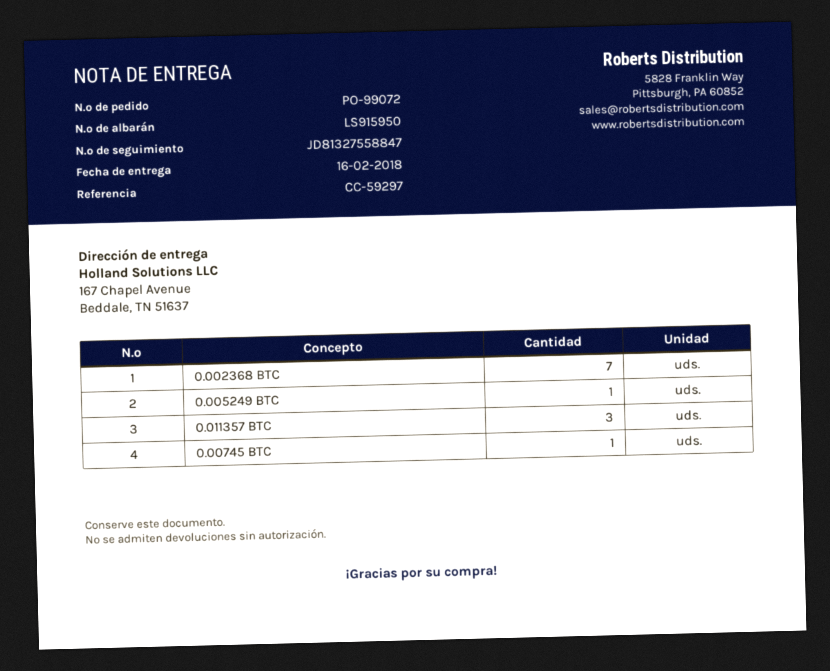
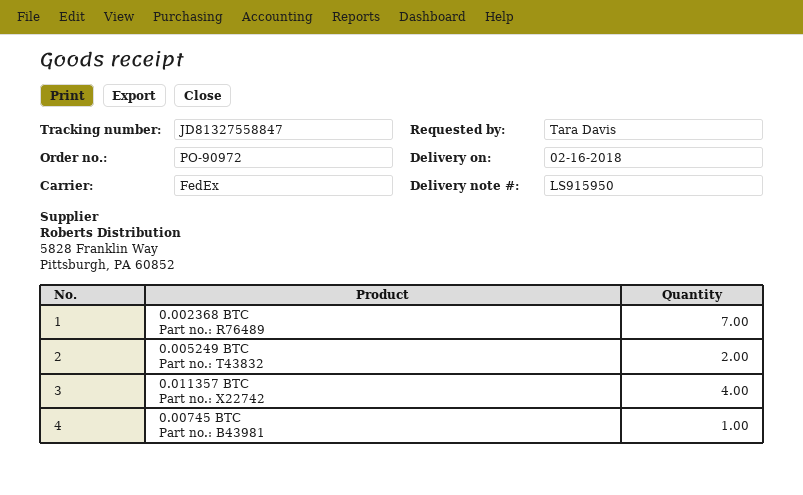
order number: PO-99072 -> PO-90972
0.005249 BTC: 1 -> 2
0.011357 BTC: 3 -> 4

